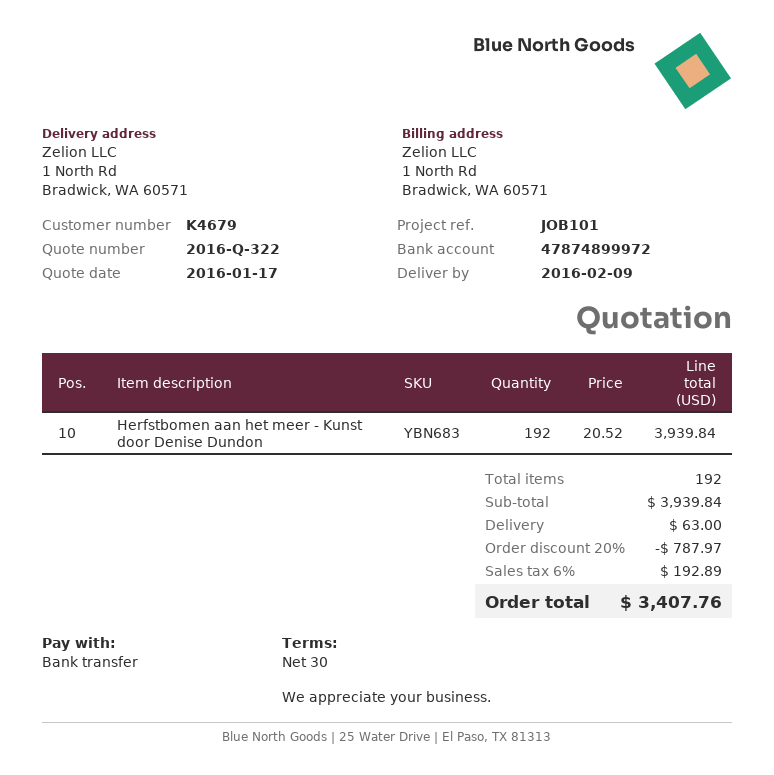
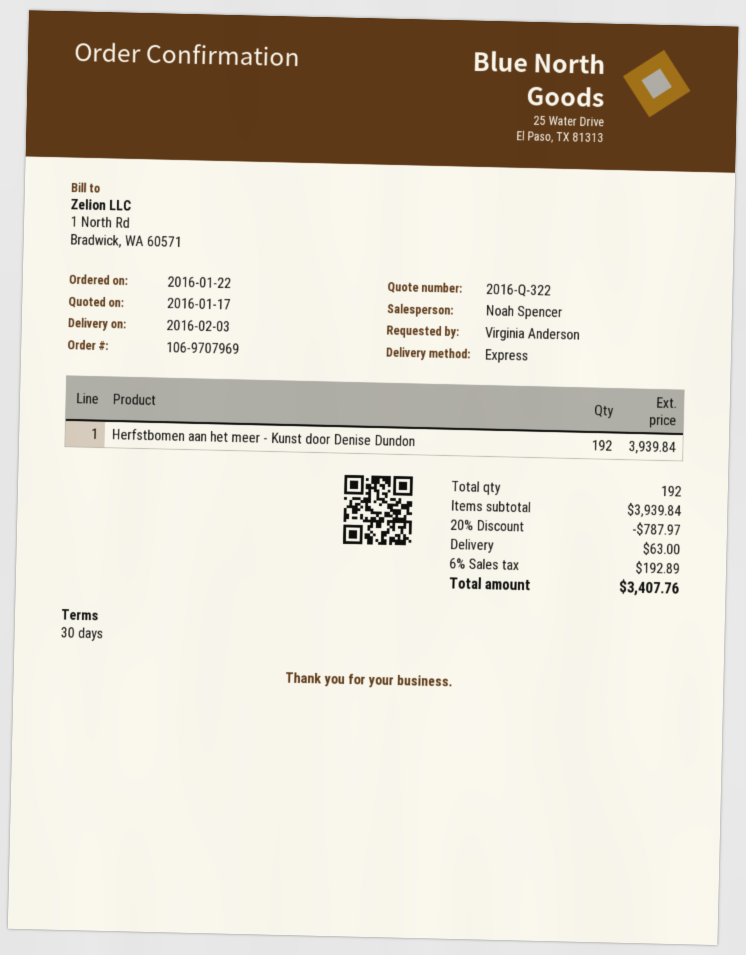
delivery date: 2016-02-09 -> 2016-02-03

